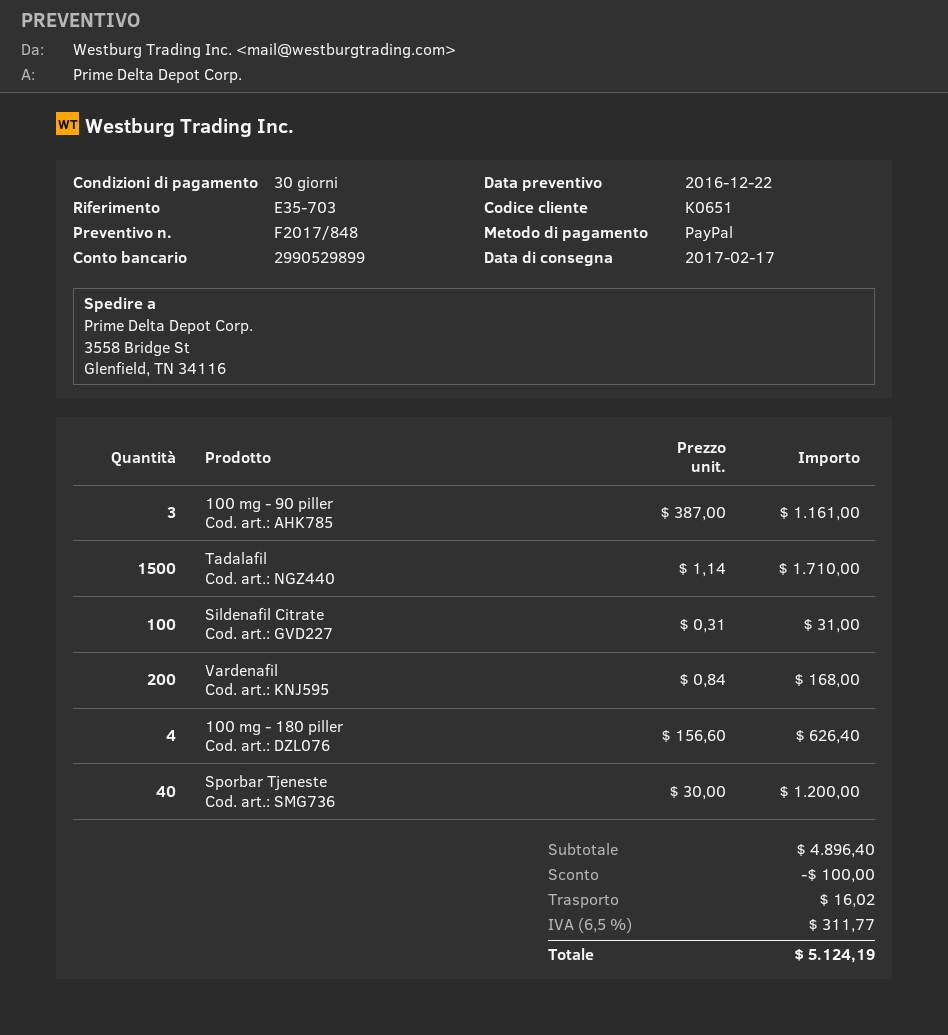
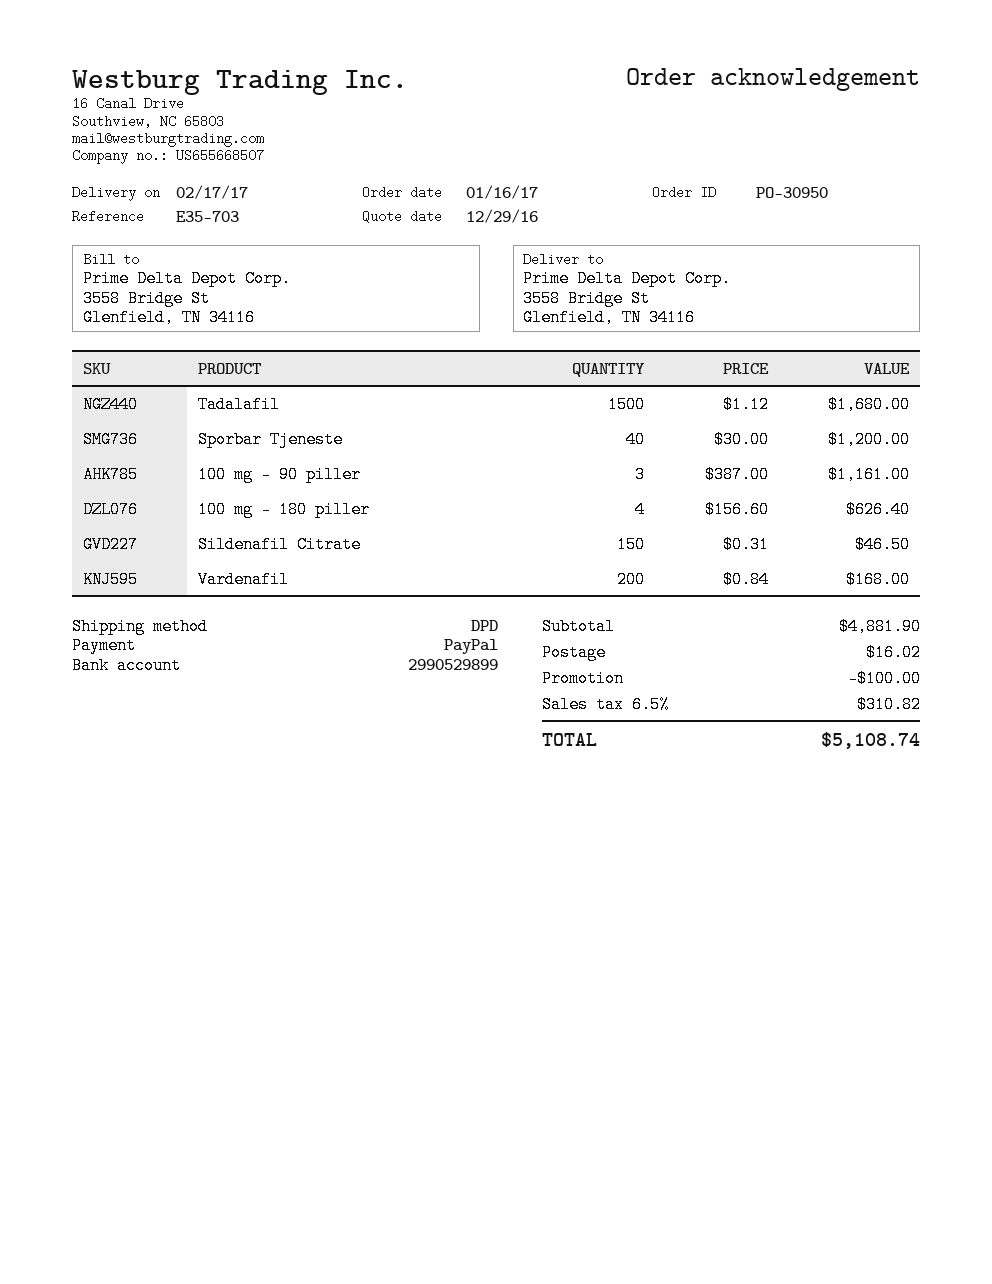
quote date: 2016-12-22 -> 2016-12-29
Tadalafil: 1500 x 1.14 = 1710.00 -> 1500 x 1.12 = 1680.00
Sildenafil Citrate: 100 x 0.31 = 31.00 -> 150 x 0.31 = 46.50
subtotal: 4896.40 -> 4881.90
tax: 6.5% = 311.77 -> 6.5% = 310.82
total: 5124.19 -> 5108.74

